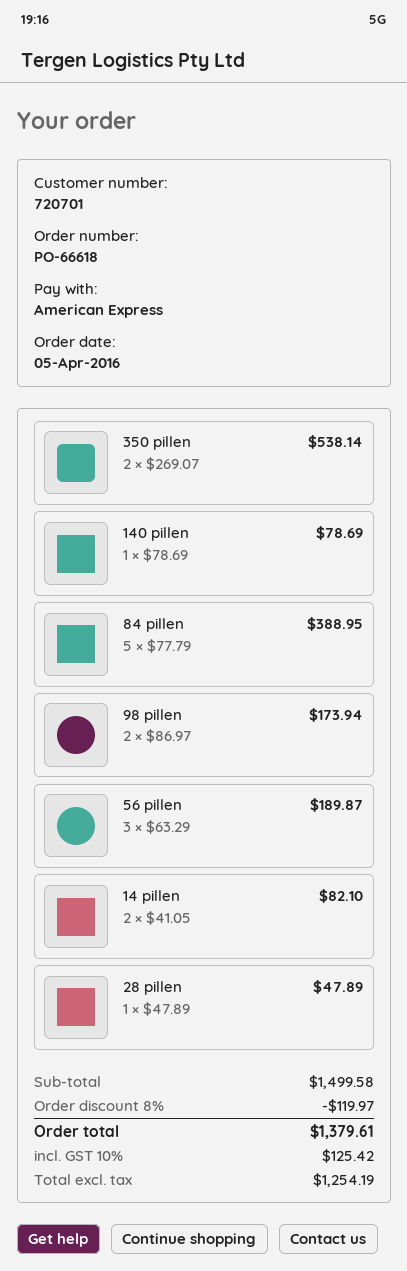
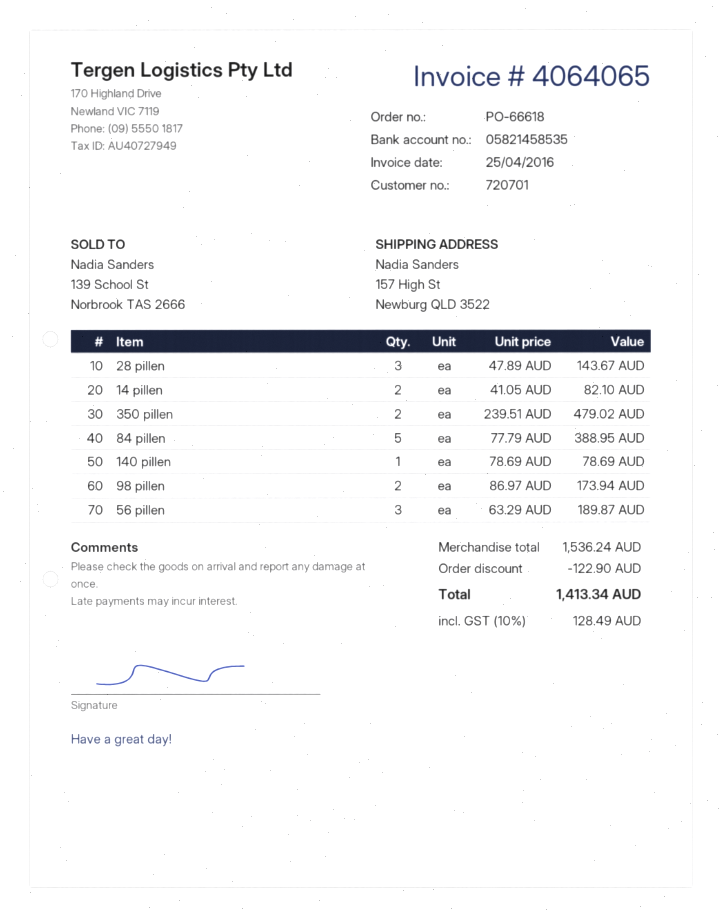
350 pillen: 2 x 269.07 = 538.14 -> 2 x 239.51 = 479.02
28 pillen: 1 x 47.89 = 47.89 -> 3 x 47.89 = 143.67
subtotal: 1499.58 -> 1536.24
discount: 119.97 -> 122.90
tax: 10% = 125.42 -> 10% = 128.49
total: 1379.61 -> 1413.34

